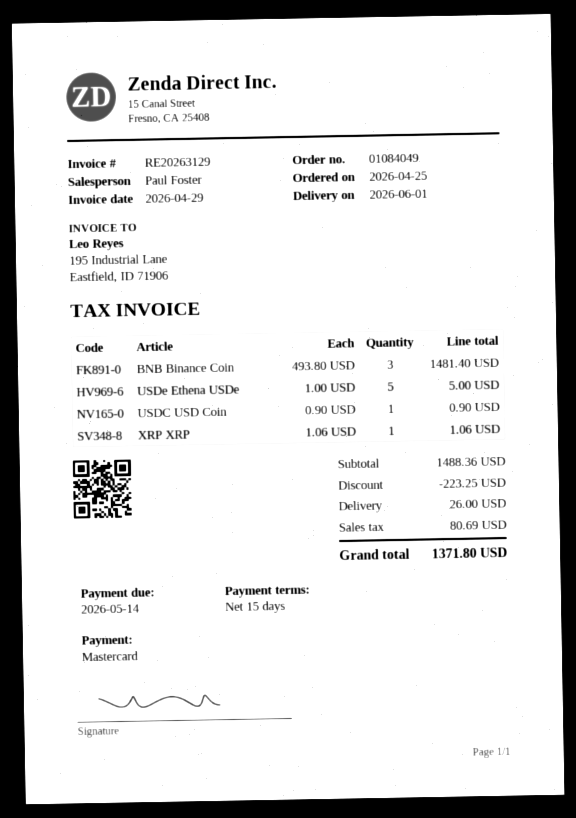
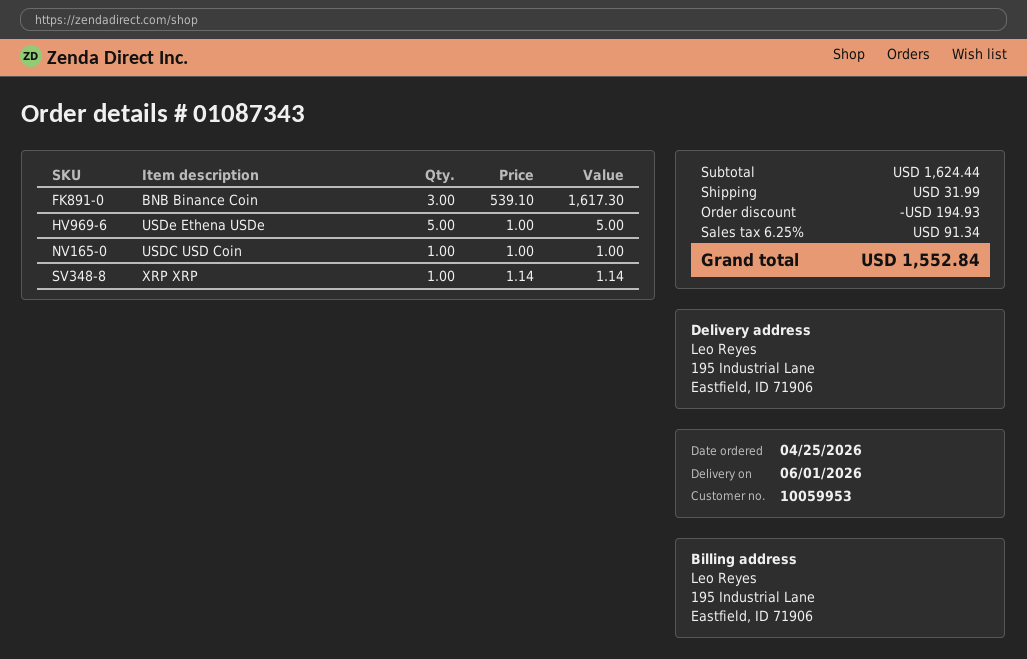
order number: 01084049 -> 01087343
BNB Binance Coin: 3 x 493.80 = 1481.40 -> 3 x 539.10 = 1617.30
USDC USD Coin: 1 x 0.90 = 0.90 -> 1 x 1.00 = 1.00
XRP XRP: 1 x 1.06 = 1.06 -> 1 x 1.14 = 1.14
subtotal: 1488.36 -> 1624.44
discount: 223.25 -> 194.93
shipping: 26.00 -> 31.99
tax: 80.69 -> 91.34
total: 1371.80 -> 1552.84

